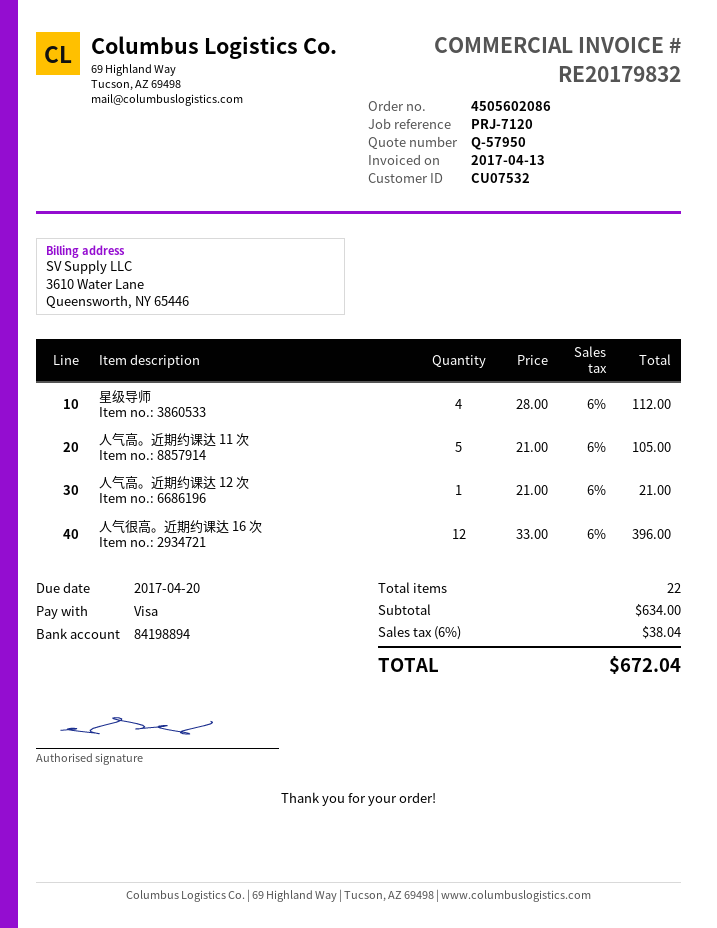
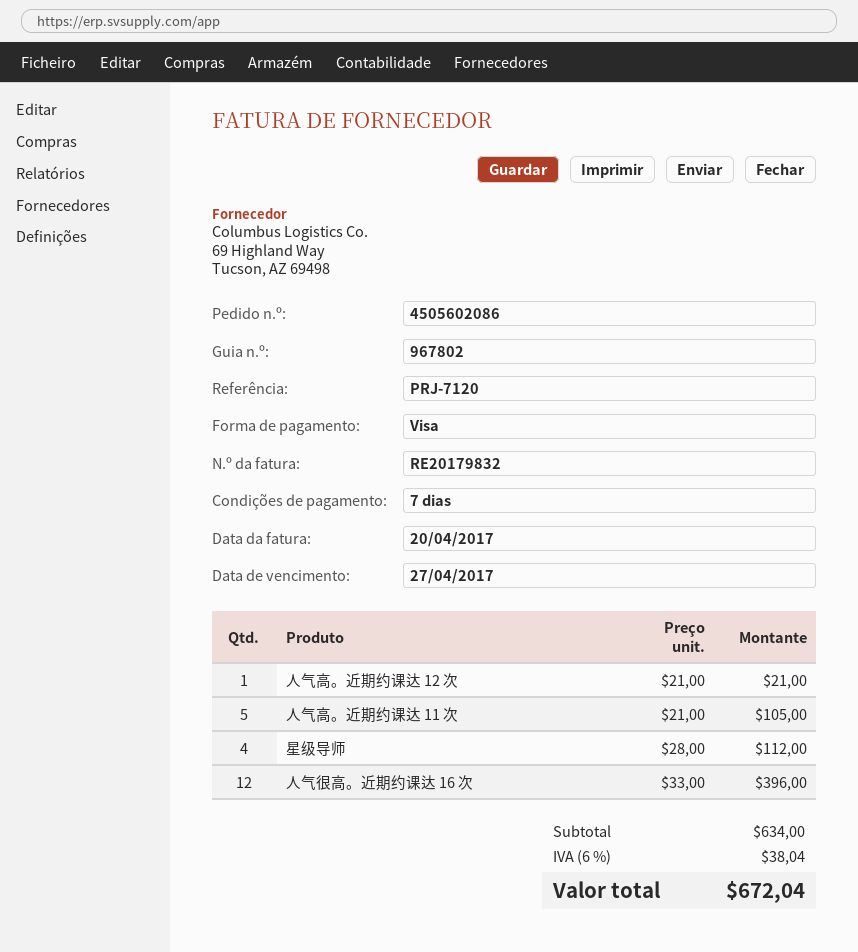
invoice date: 2017-04-13 -> 2017-04-20
due date: 2017-04-20 -> 2017-04-27

